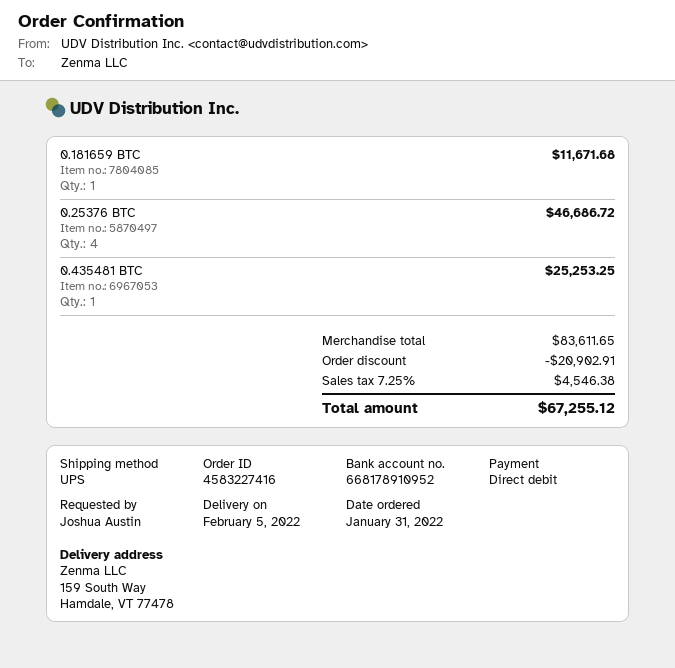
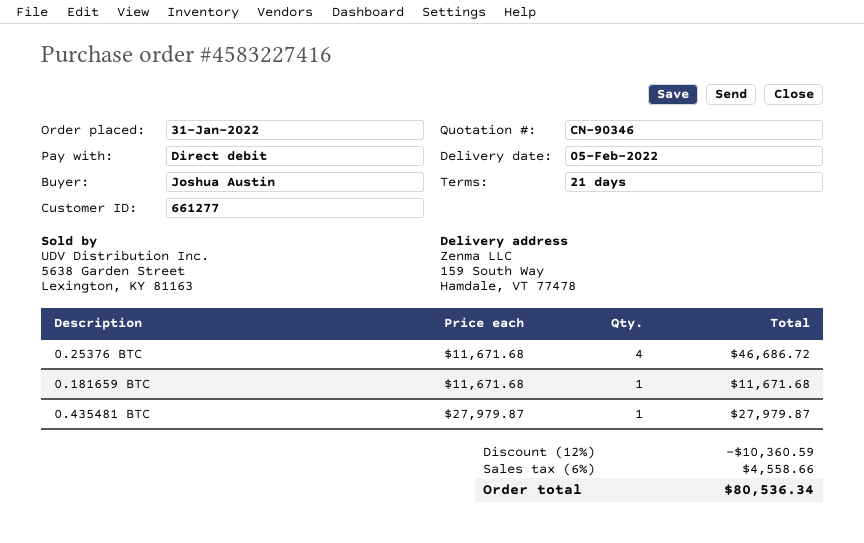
0.435481 BTC: 1 for 25253.25 -> 1 for 27979.87
discount: 20902.91 -> 10360.59
tax: 7.25% = 4546.38 -> 6% = 4558.66
total: 67255.12 -> 80536.34

